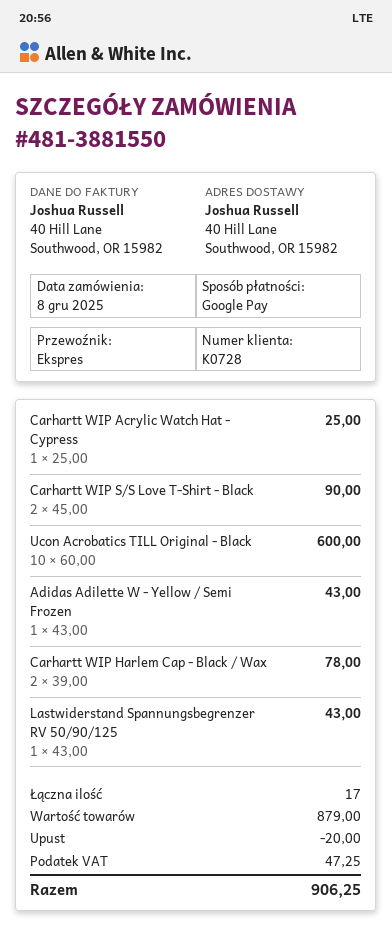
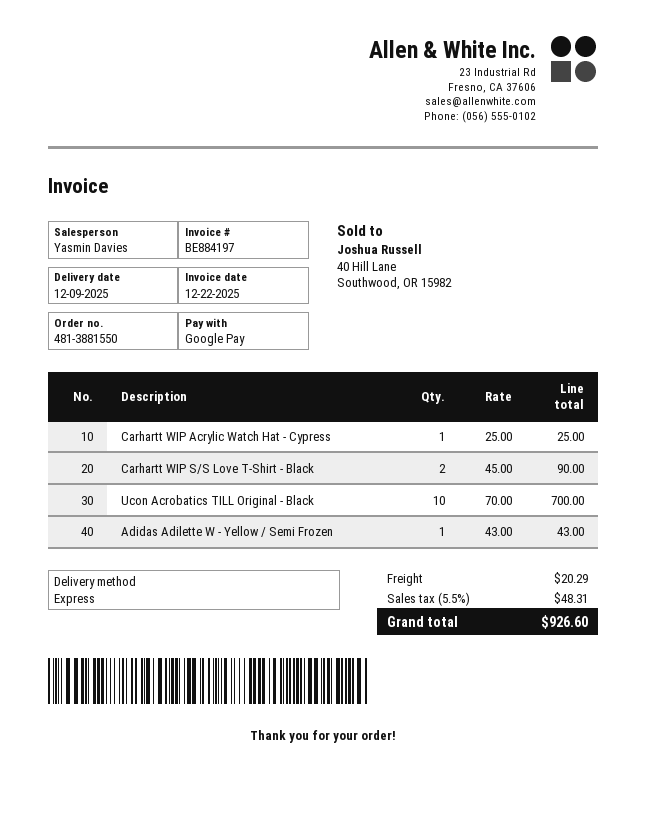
Ucon Acrobatics TILL Original - Black: 10 x 60.00 = 600.00 -> 10 x 70.00 = 700.00
Carhartt WIP Harlem Cap - Black / Wax: 2 x 39.00 = 78.00 -> none
Lastwiderstand Spannungsbegrenzer RV 50/90/125: 1 x 43.00 = 43.00 -> none
discount: 20.00 -> none
shipping: none -> 20.29
tax: 47.25 -> 48.31
total: 906.25 -> 926.60

